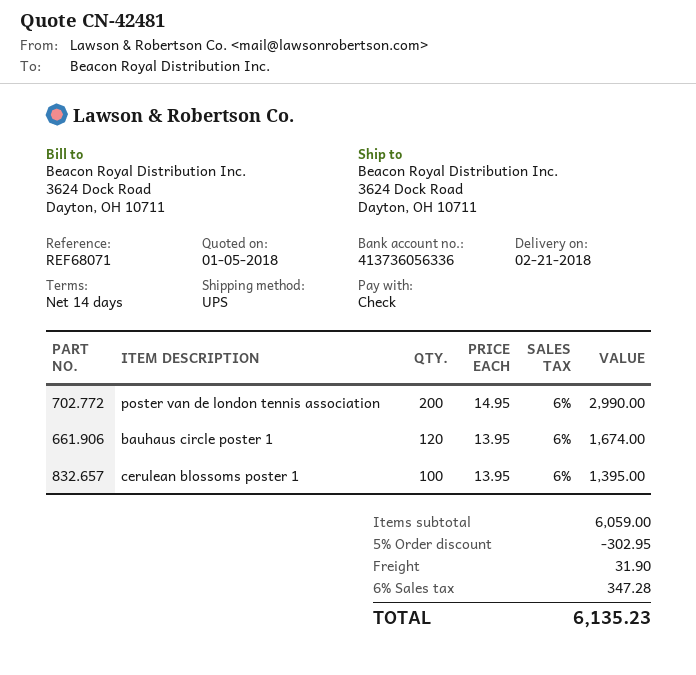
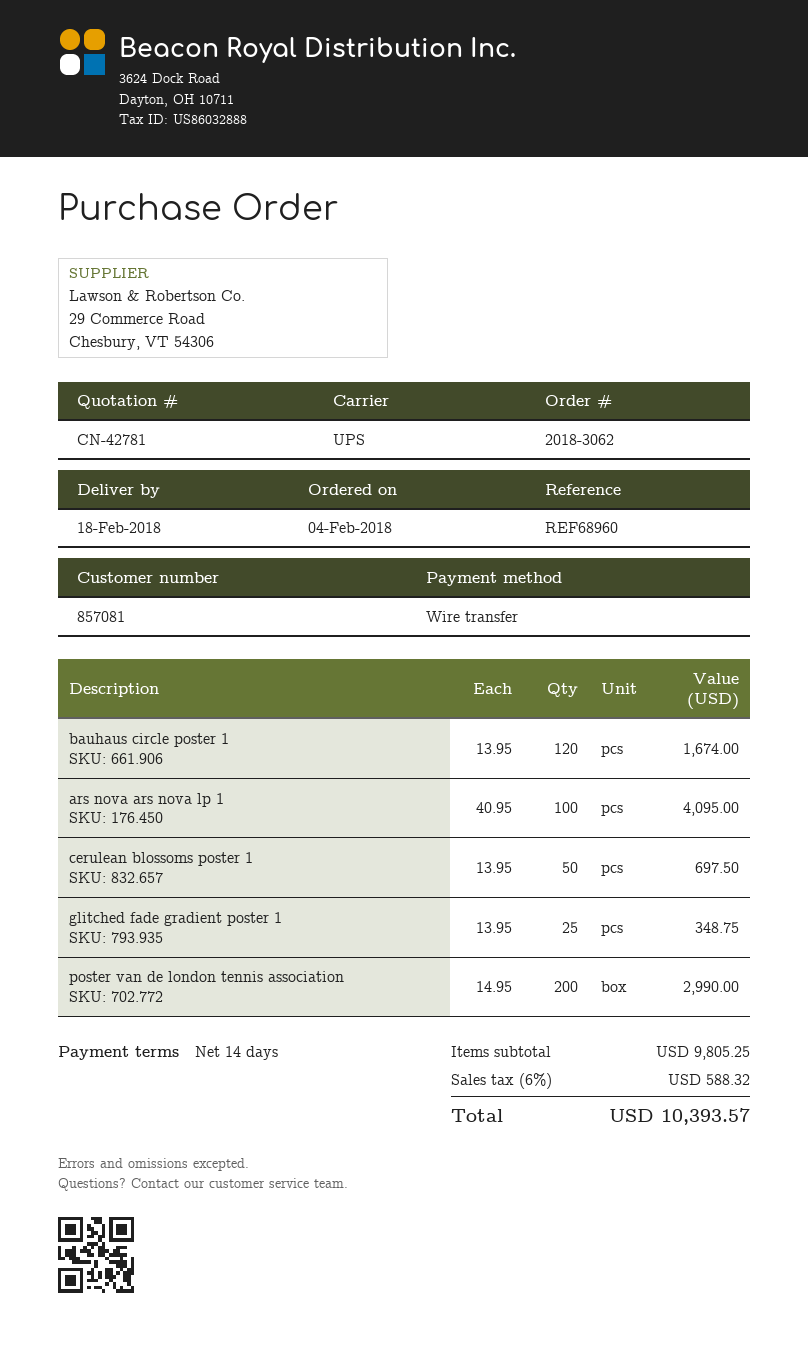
quote number: CN-42481 -> CN-42781
delivery date: 2018-02-21 -> 2018-02-18
reference: REF68071 -> REF68960
payment method: cheque -> bank transfer
cerulean blossoms poster 1: 100 x 13.95 = 1395.00 -> 50 x 13.95 = 697.50
ars nova ars nova lp 1: none -> 100 x 40.95 = 4095.00
glitched fade gradient poster 1: none -> 25 x 13.95 = 348.75
subtotal: 6059.00 -> 9805.25
discount: 5% = 302.95 -> none
shipping: 31.90 -> none
tax: 6% = 347.28 -> 6% = 588.32
total: 6135.23 -> 10393.57

